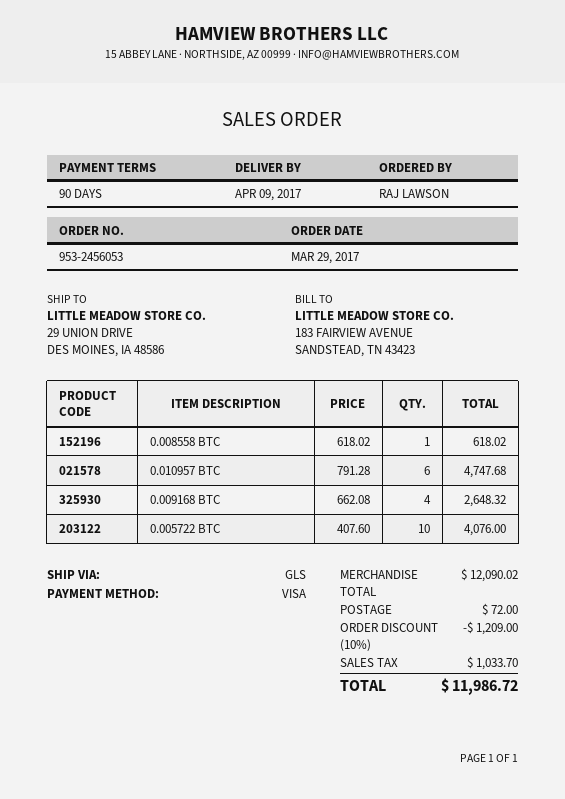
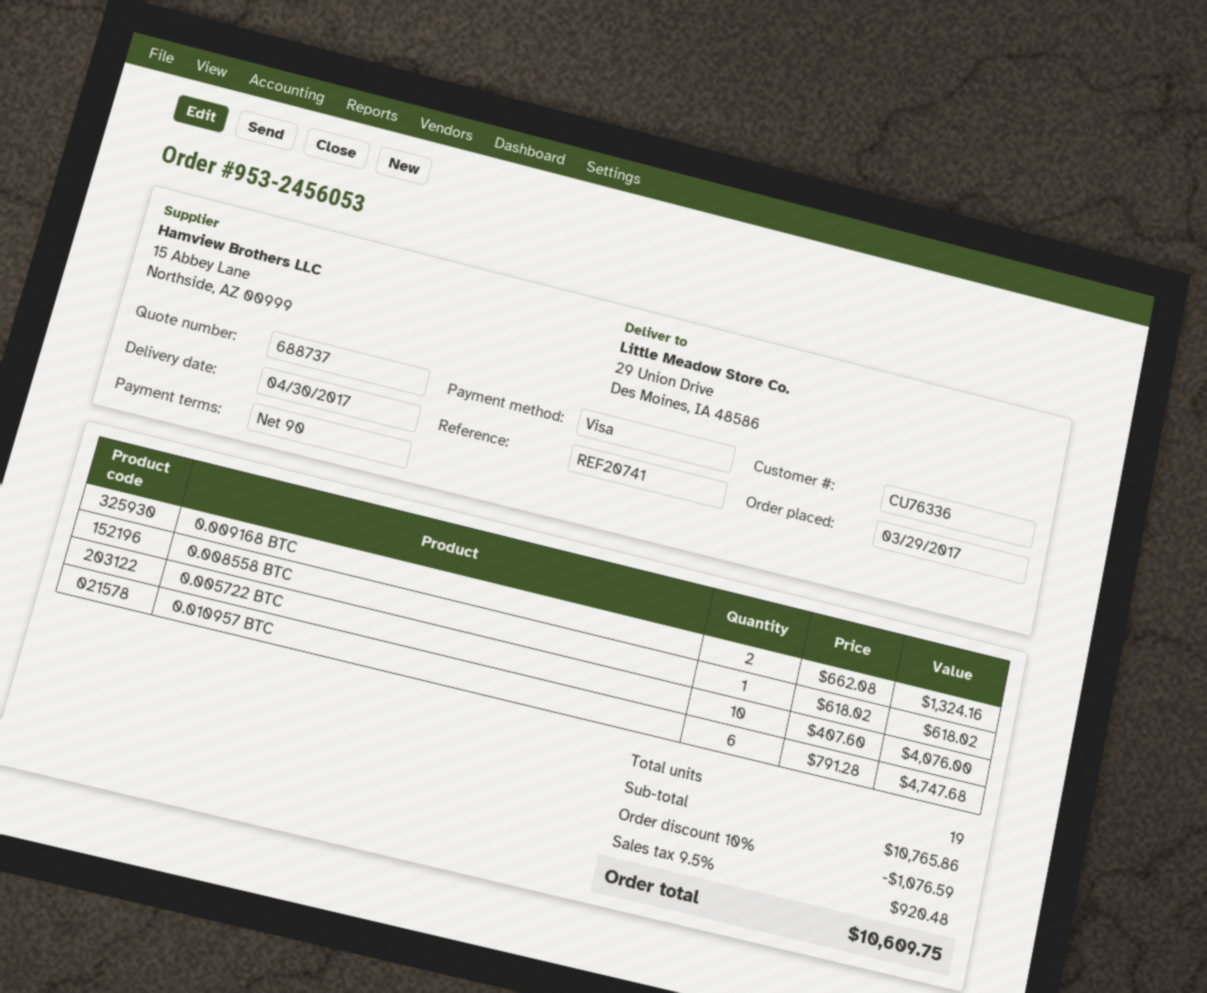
delivery date: 2017-04-09 -> 2017-04-30
0.009168 BTC: 4 x 662.08 = 2648.32 -> 2 x 662.08 = 1324.16
subtotal: 12090.02 -> 10765.86
discount: 10% = 1209.00 -> 10% = 1076.59
shipping: 72.00 -> none
tax: 1033.70 -> 920.48
total: 11986.72 -> 10609.75

